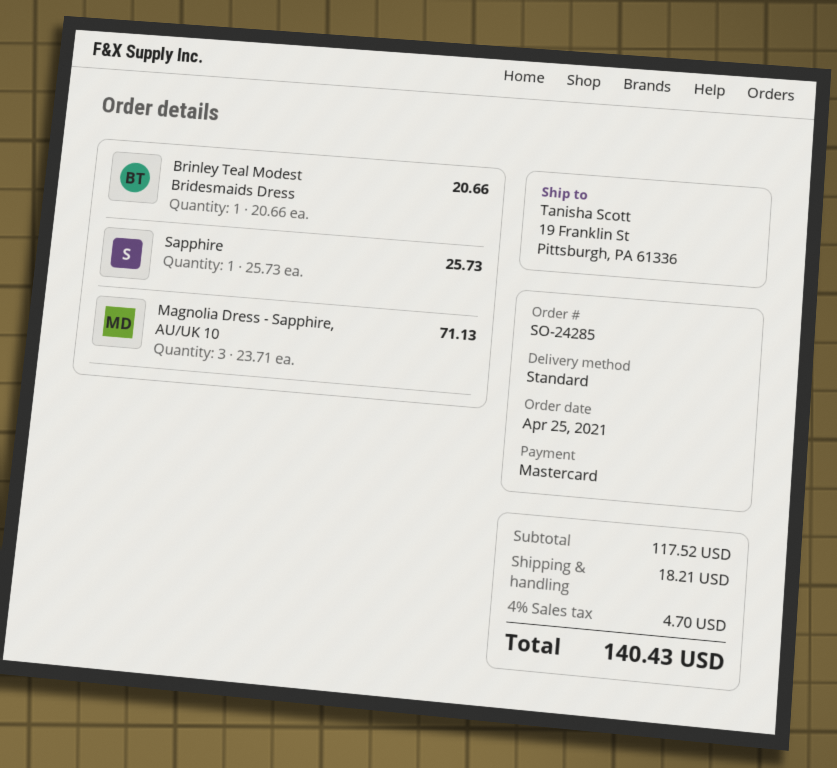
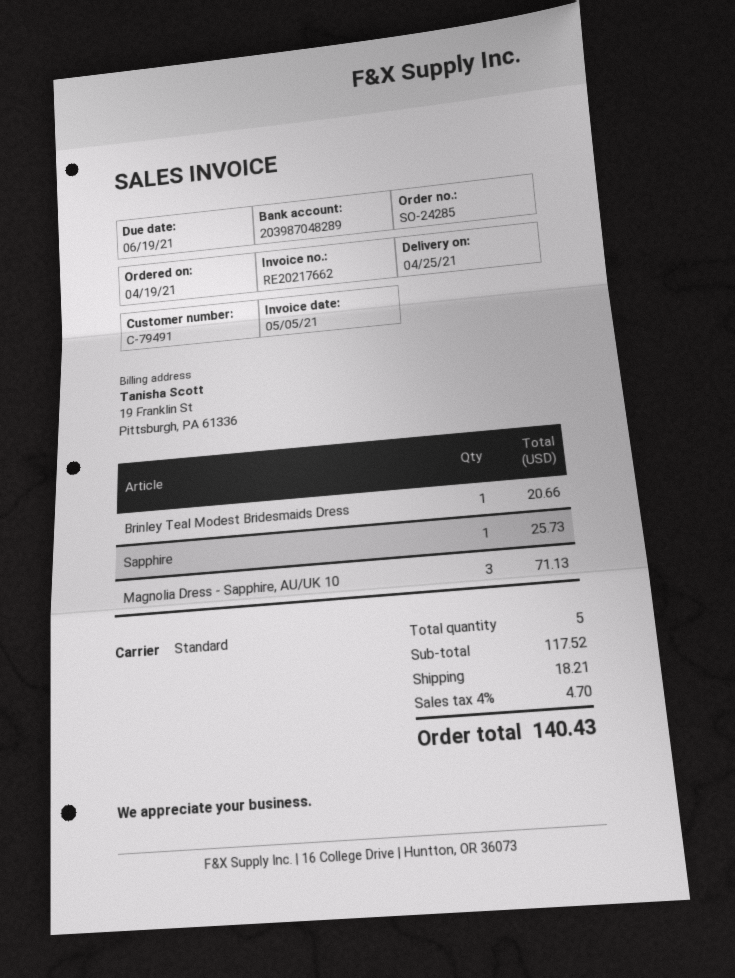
order date: 2021-04-25 -> 2021-04-19

